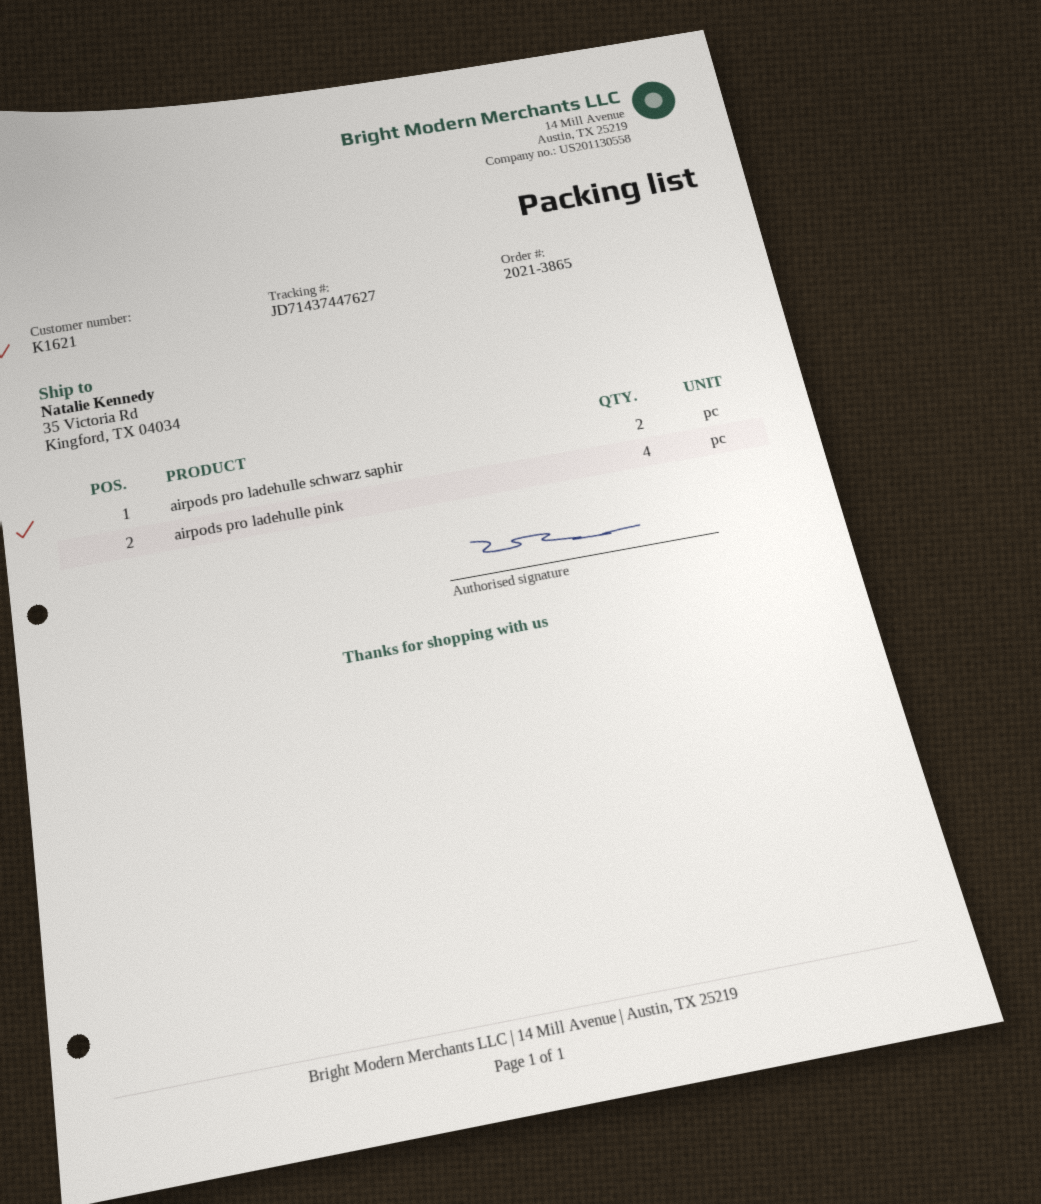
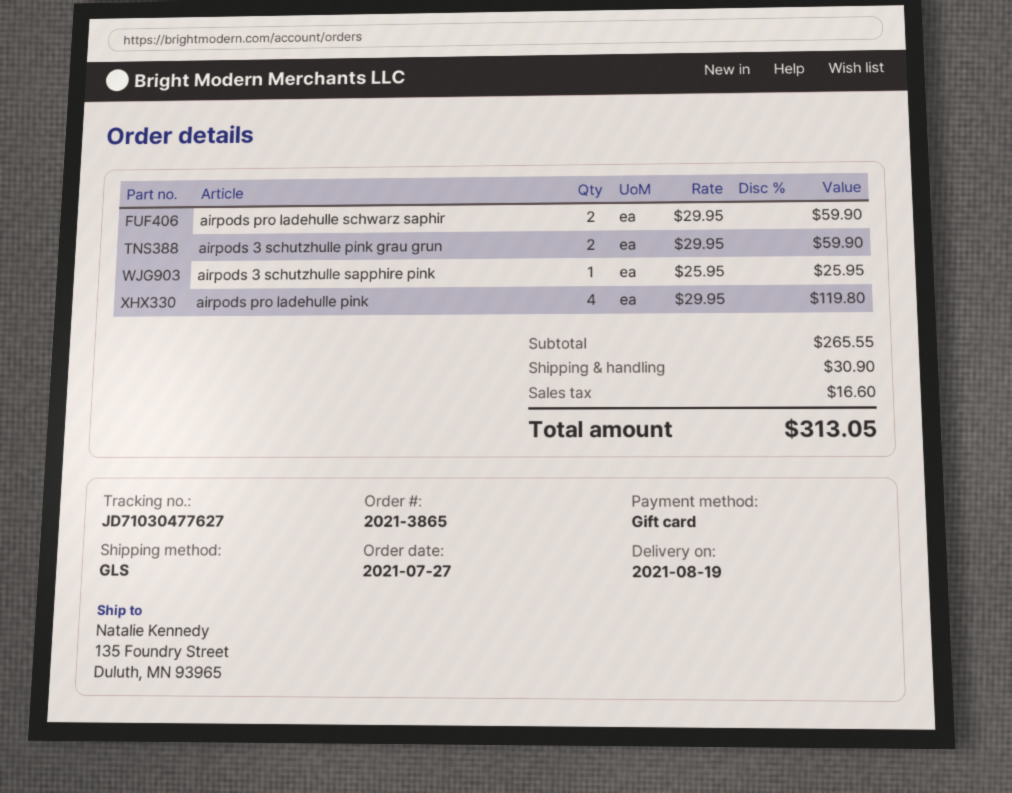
tracking number: JD71437447627 -> JD71030477627
ship to: 35 Victoria Rd, Kingford, TX 04034 -> 135 Foundry Street, Duluth, MN 93965
airpods 3 schutzhulle pink grau grun: none -> 2
airpods 3 schutzhulle sapphire pink: none -> 1

